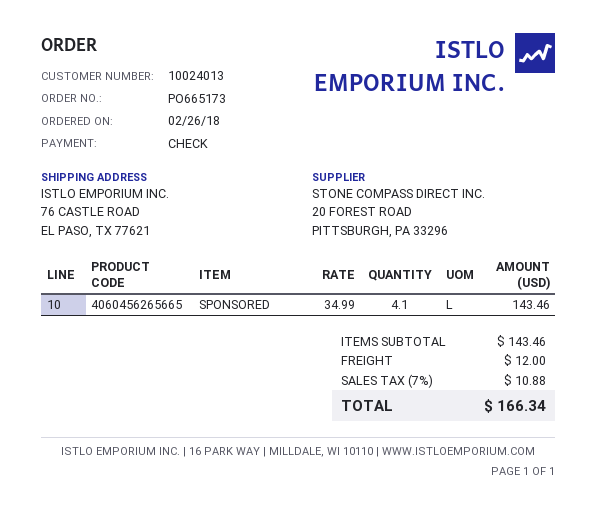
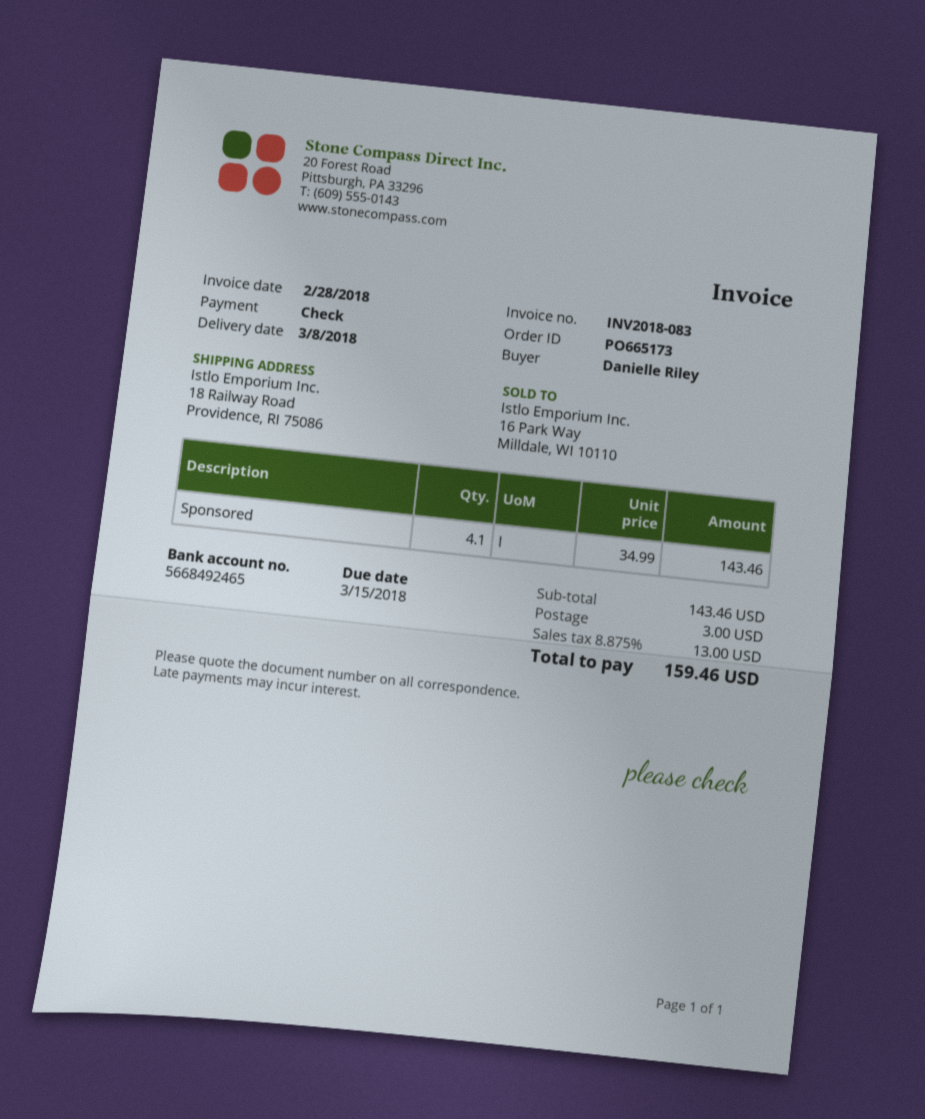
ship to: 76 CASTLE ROAD, EL PASO, TX 77621 -> 18 Railway Road, Providence, RI 75086
shipping: 12.00 -> 3.00
tax: 7% = 10.88 -> 8.875% = 13.00
total: 166.34 -> 159.46

